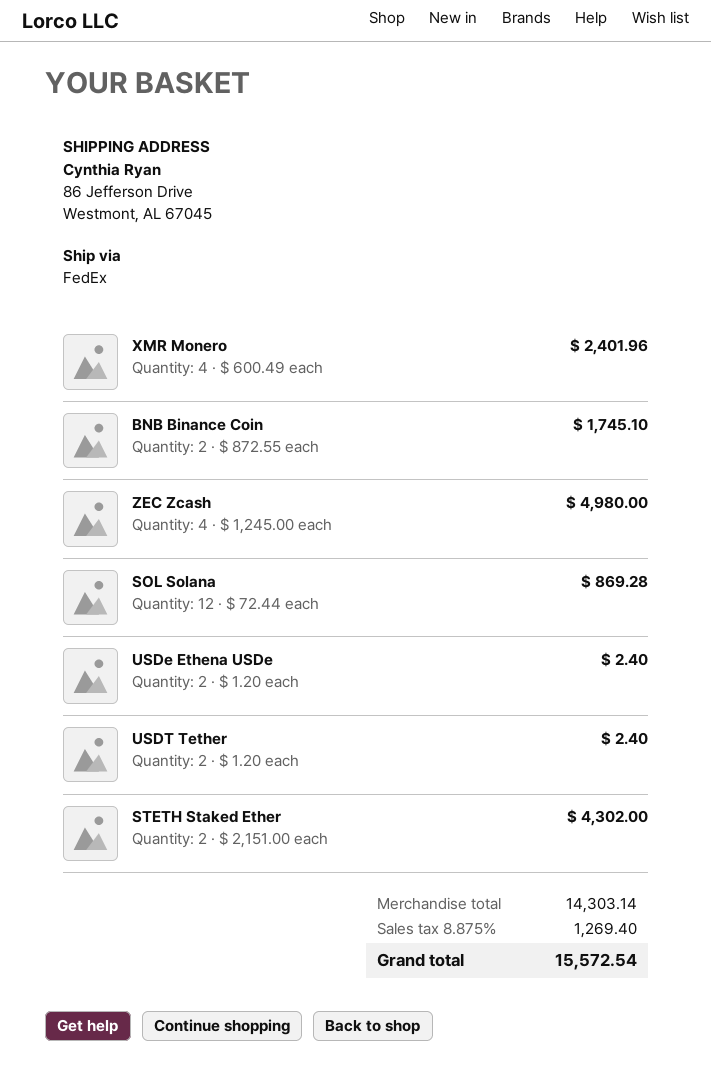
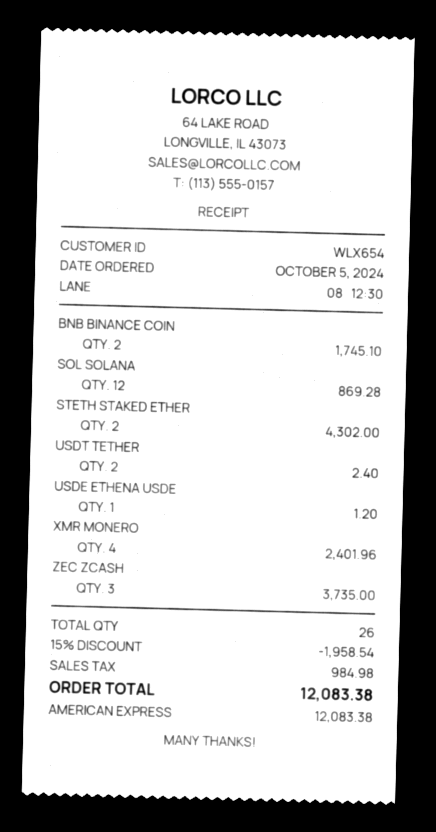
ZEC Zcash: 4 for 4980.00 -> 3 for 3735.00
USDe Ethena USDe: 2 for 2.40 -> 1 for 1.20
discount: none -> 15% = 1958.54
tax: 1269.40 -> 984.98
total: 15572.54 -> 12083.38

